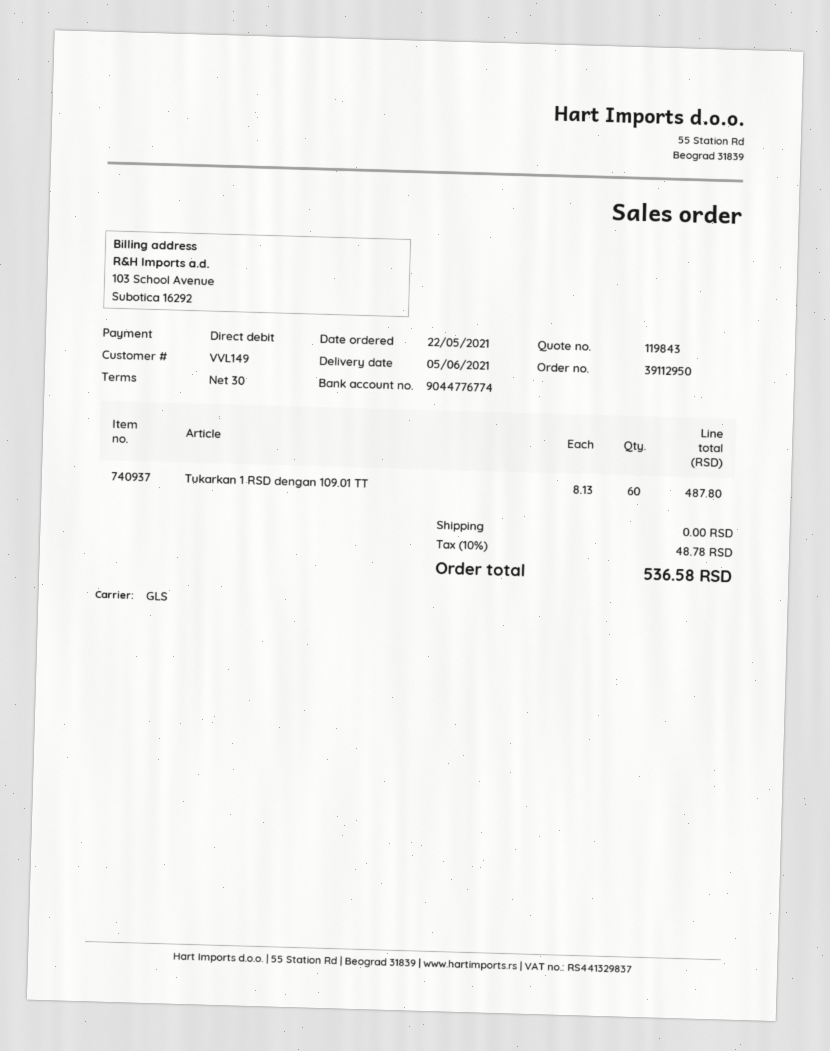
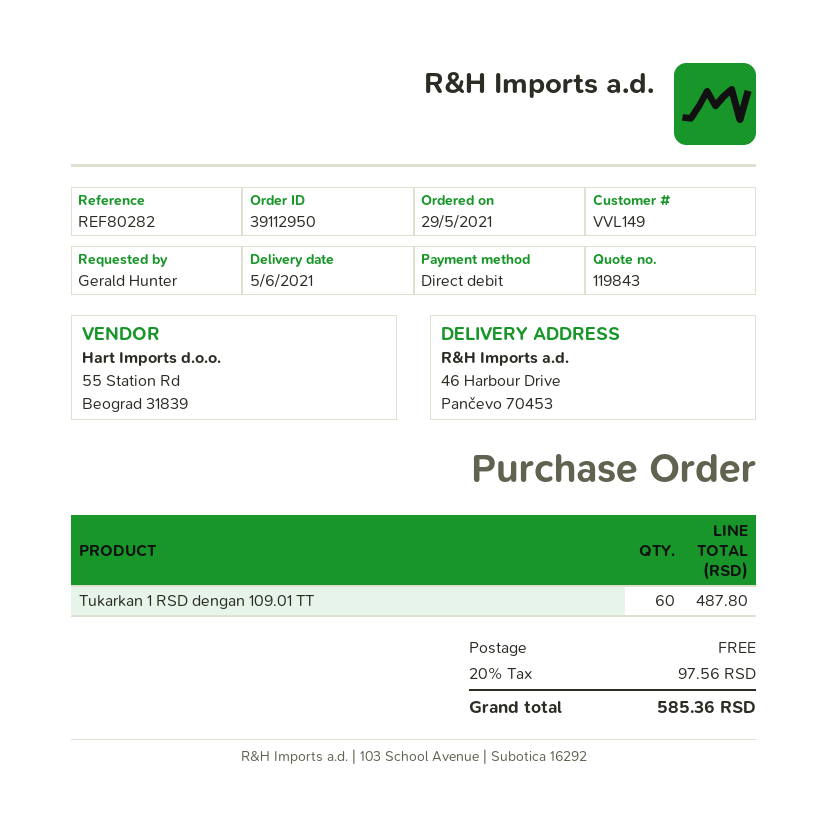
order date: 2021-05-22 -> 2021-05-29
tax: 10% = 48.78 -> 20% = 97.56
total: 536.58 -> 585.36

